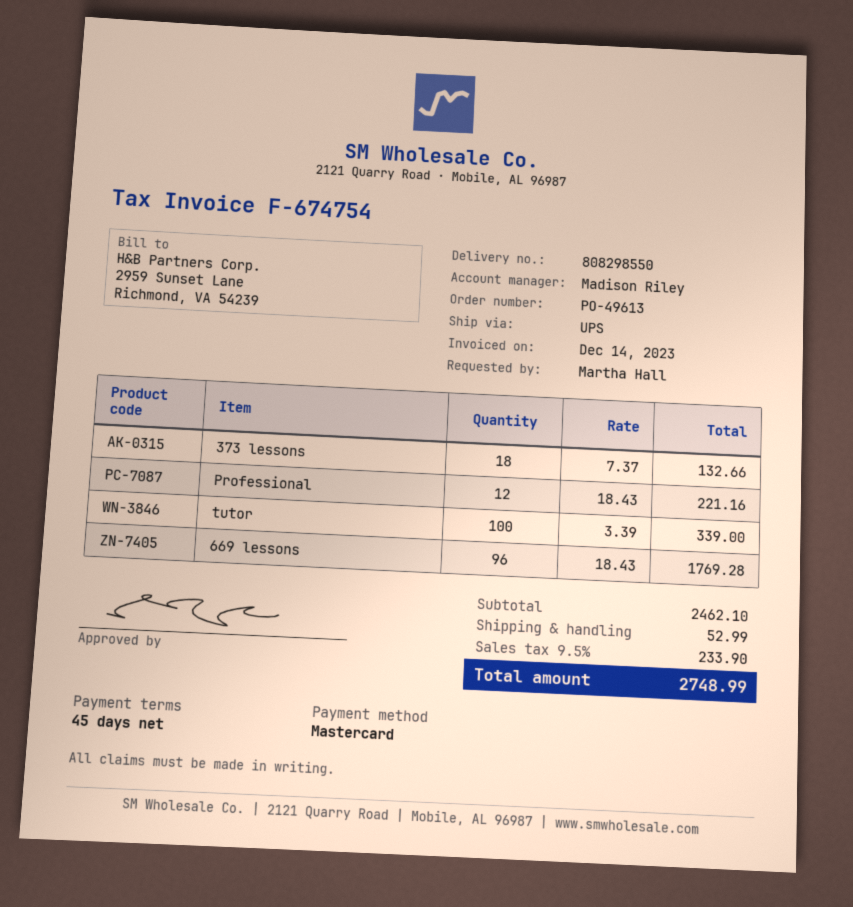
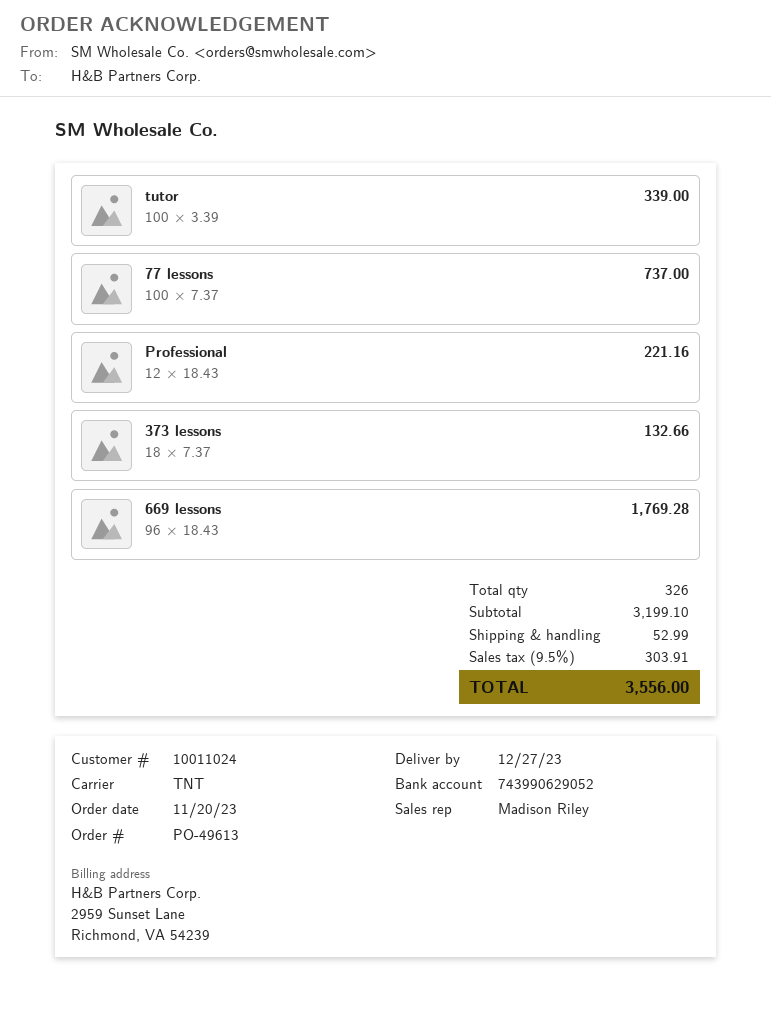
shipping method: UPS -> TNT
77 lessons: none -> 100 x 7.37 = 737.00
subtotal: 2462.10 -> 3199.10
tax: 9.5% = 233.90 -> 9.5% = 303.91
total: 2748.99 -> 3556.00

